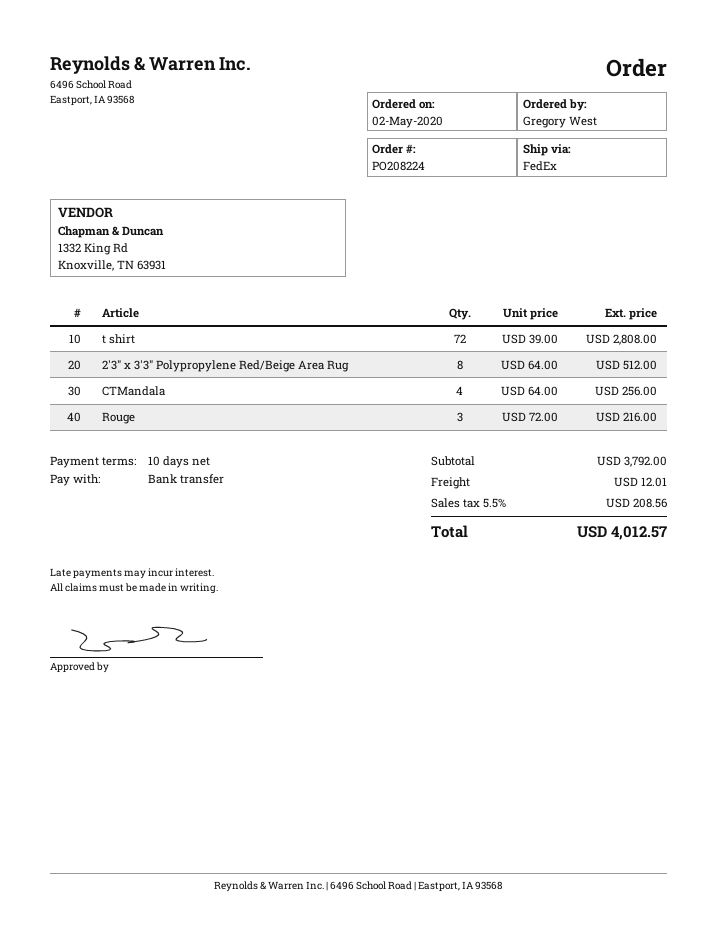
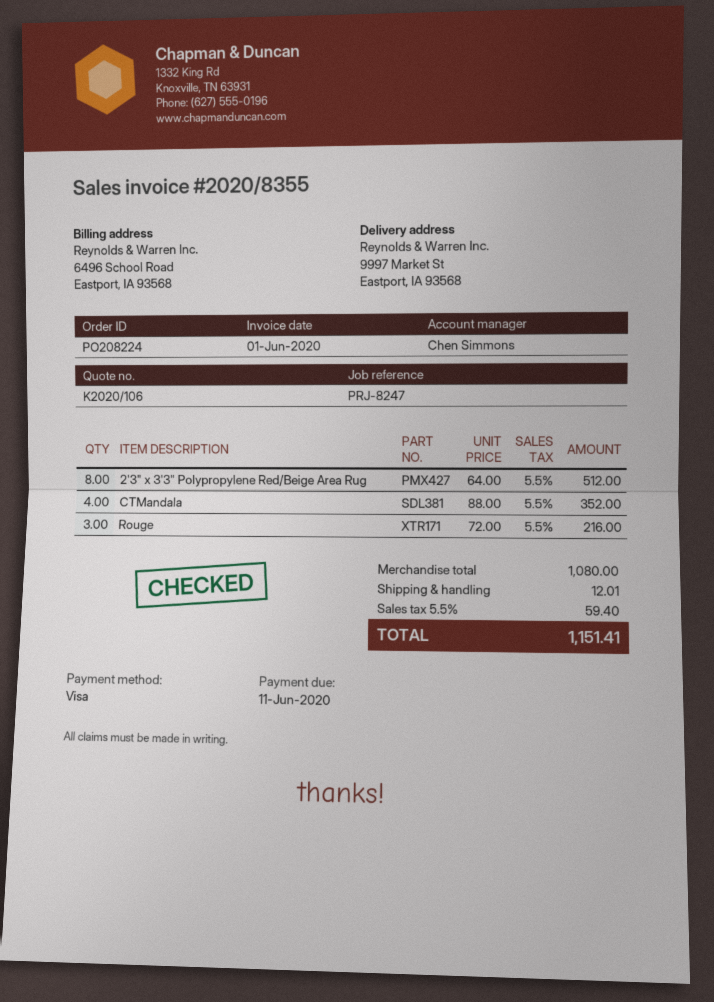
payment method: bank transfer -> Visa
t shirt: 72 x 39.00 = 2808.00 -> none
CTMandala: 4 x 64.00 = 256.00 -> 4 x 88.00 = 352.00
subtotal: 3792.00 -> 1080.00
tax: 5.5% = 208.56 -> 5.5% = 59.40
total: 4012.57 -> 1151.41

